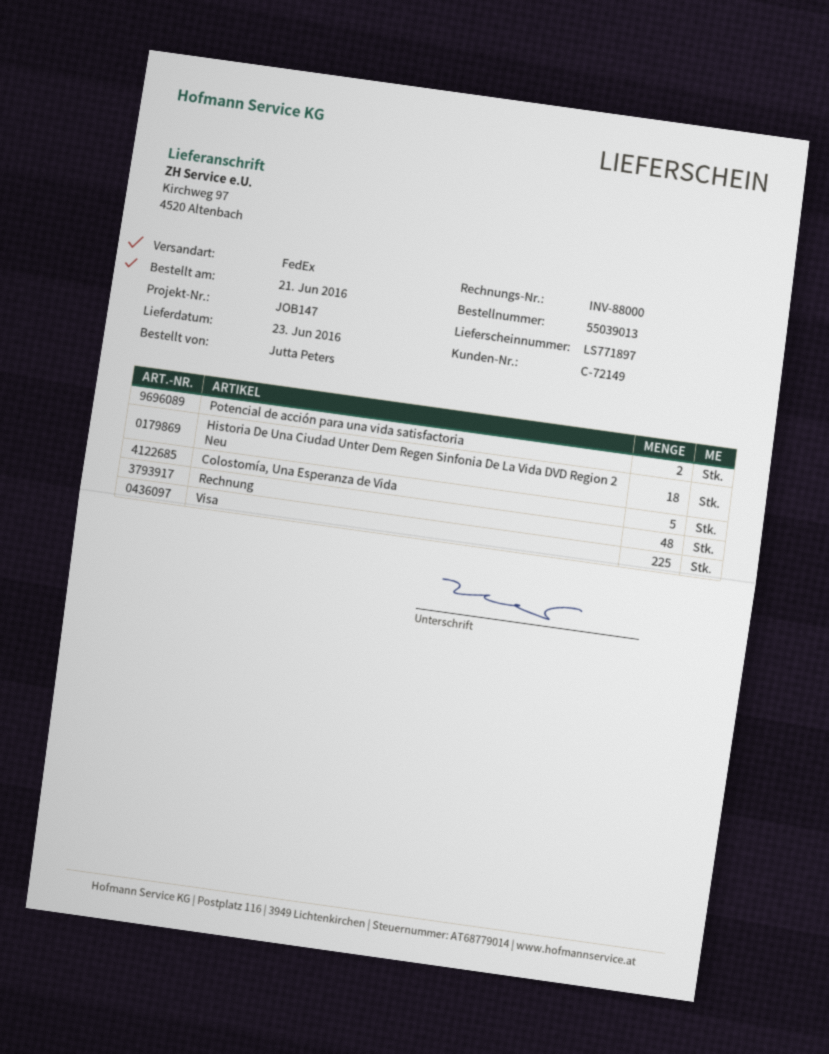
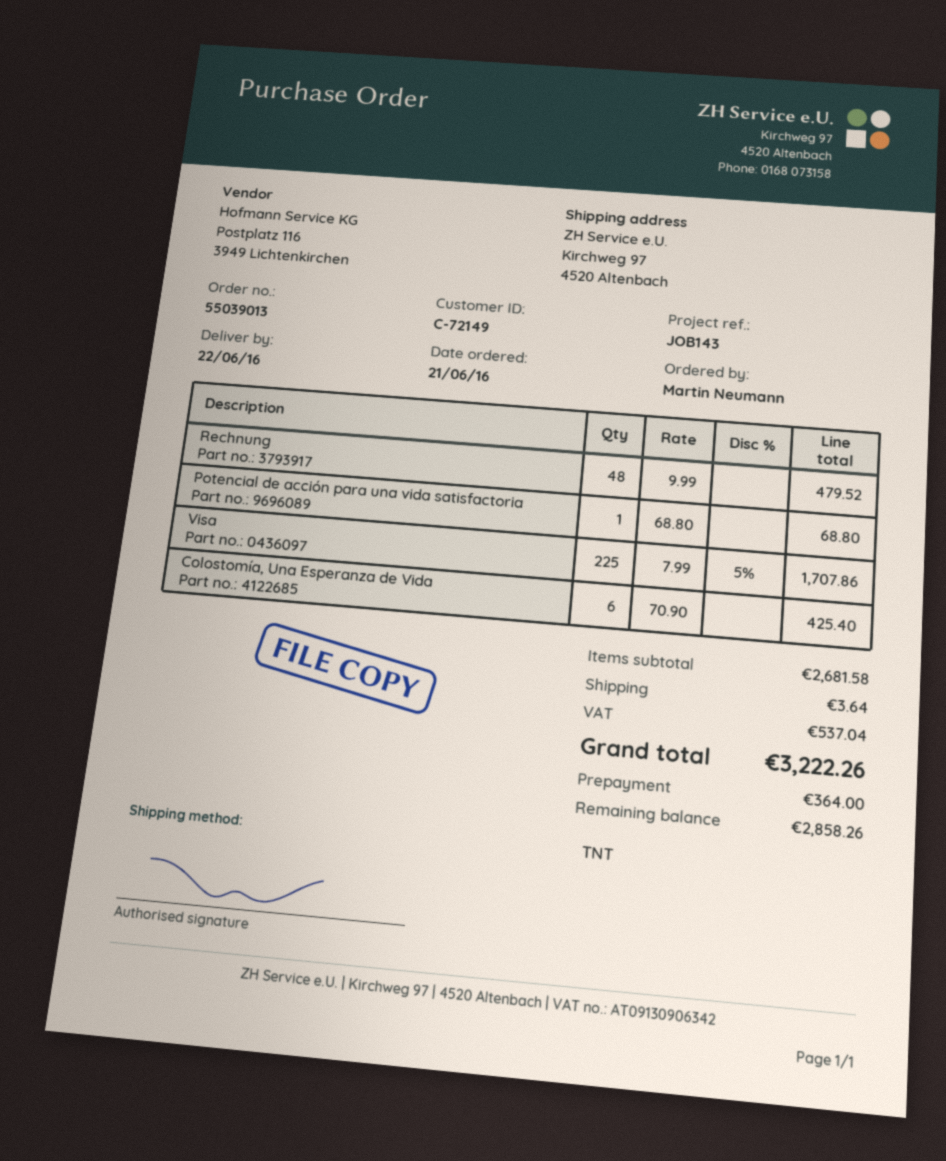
delivery date: 2016-06-23 -> 2016-06-22
reference: JOB147 -> JOB143
ordered by: Jutta Peters -> Martin Neumann
shipping method: FedEx -> TNT
Potencial de acción para una vida satisfactoria: 2 -> 1
Historia De Una Ciudad Unter Dem Regen Sinfonia De La Vida DVD Region 2 Neu: 18 -> none
Colostomía, Una Esperanza de Vida: 5 -> 6

